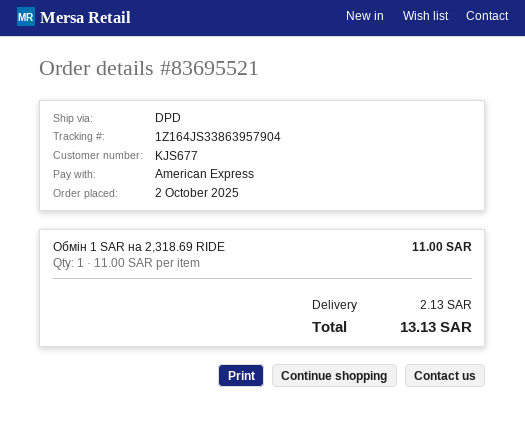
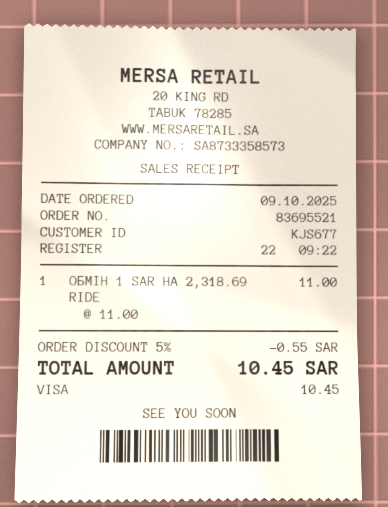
order date: 2025-10-02 -> 2025-10-09
payment method: American Express -> Visa
discount: none -> 5% = 0.55
shipping: 2.13 -> none
total: 13.13 -> 10.45

